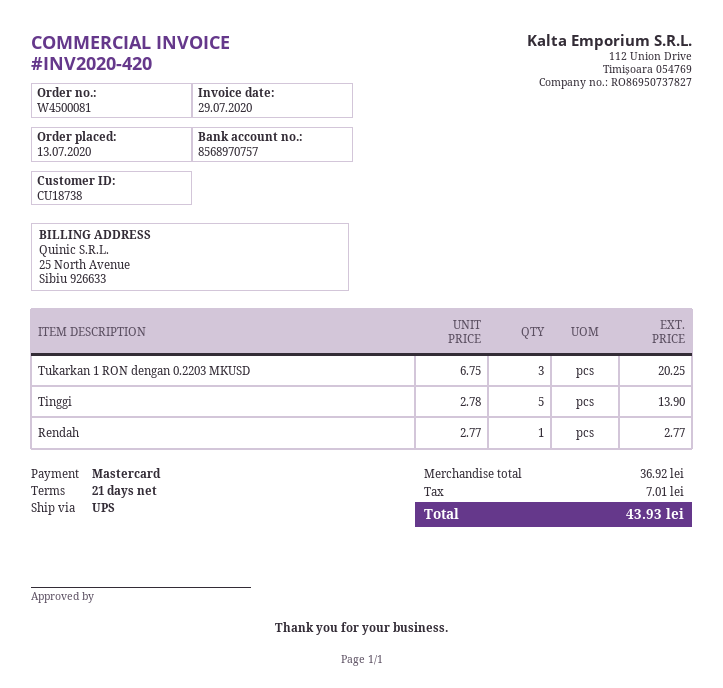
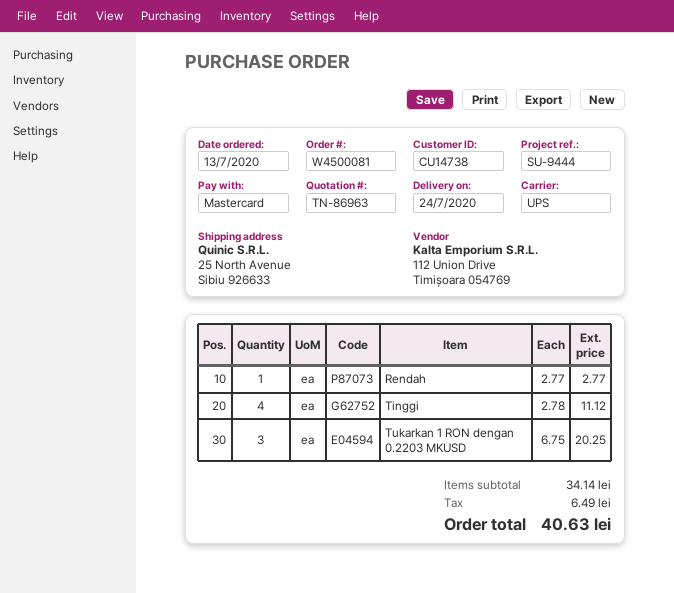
customer number: CU18738 -> CU14738
Tinggi: 5 x 2.78 = 13.90 -> 4 x 2.78 = 11.12
subtotal: 36.92 -> 34.14
tax: 7.01 -> 6.49
total: 43.93 -> 40.63

